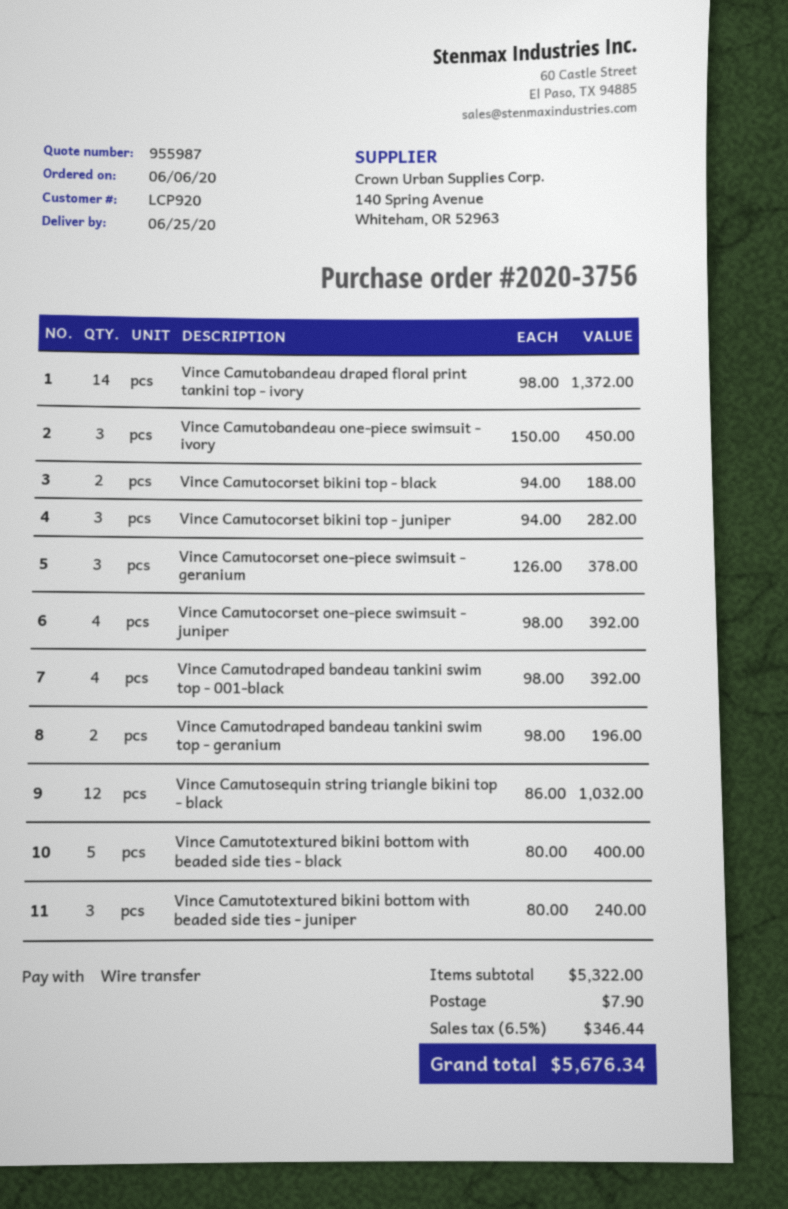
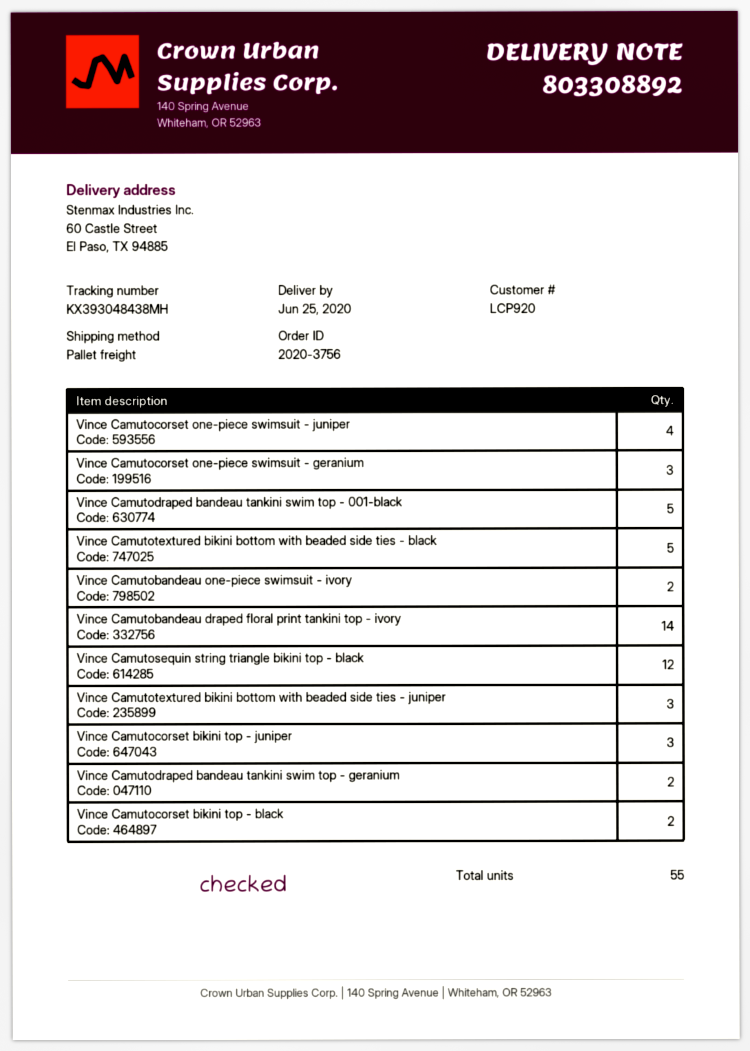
Vince Camutobandeau one-piece swimsuit - ivory: 3 -> 2
Vince Camutodraped bandeau tankini swim top - 001-black: 4 -> 5

